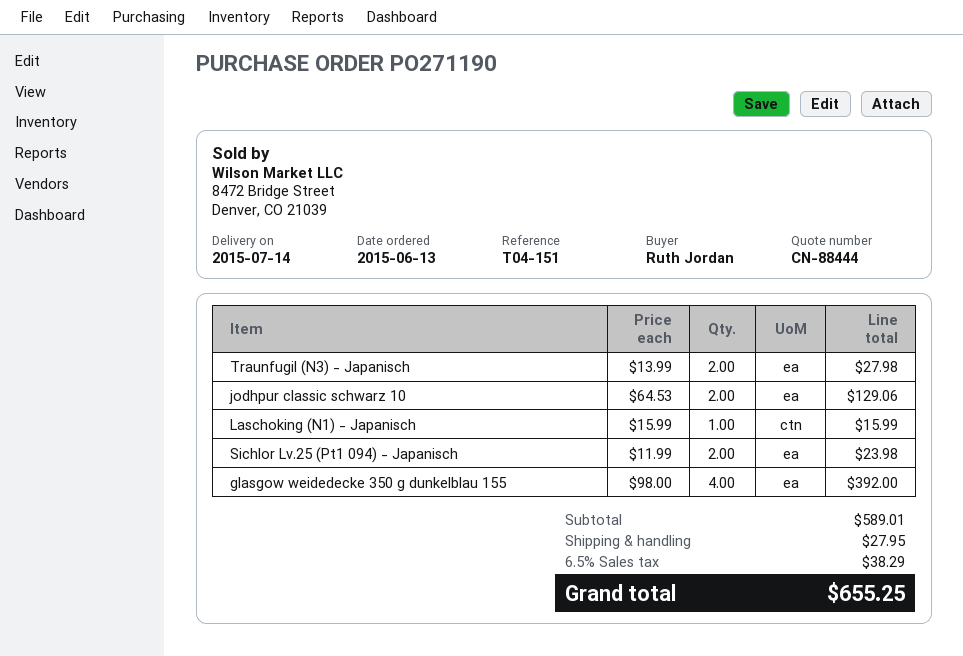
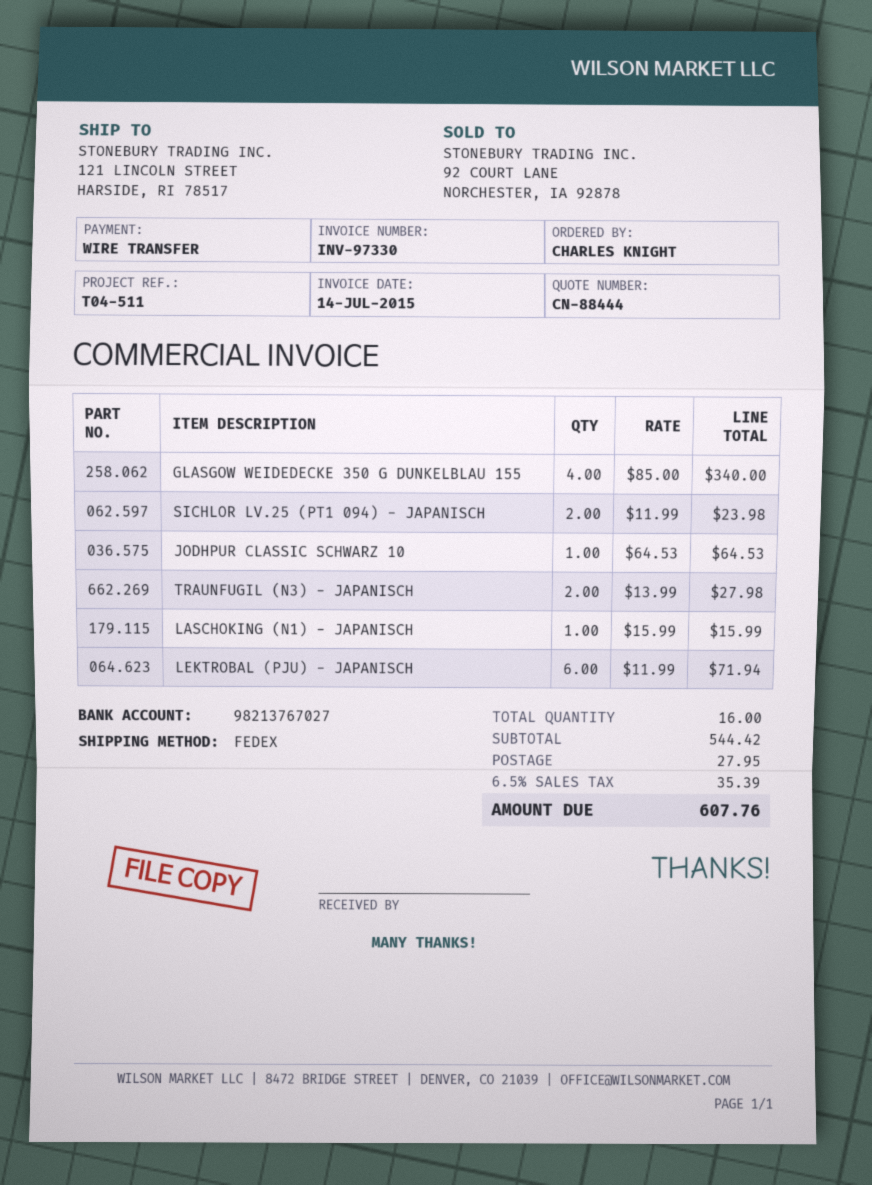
reference: T04-151 -> T04-511
ordered by: Ruth Jordan -> CHARLES KNIGHT
jodhpur classic schwarz 10: 2 x 64.53 = 129.06 -> 1 x 64.53 = 64.53
glasgow weidedecke 350 g dunkelblau 155: 4 x 98.00 = 392.00 -> 4 x 85.00 = 340.00
LEKTROBAL (PJU) - JAPANISCH: none -> 6 x 11.99 = 71.94
subtotal: 589.01 -> 544.42
tax: 6.5% = 38.29 -> 6.5% = 35.39
total: 655.25 -> 607.76

